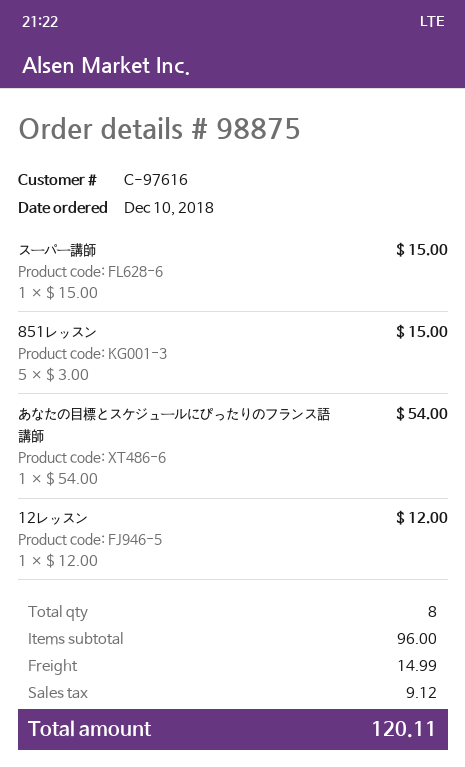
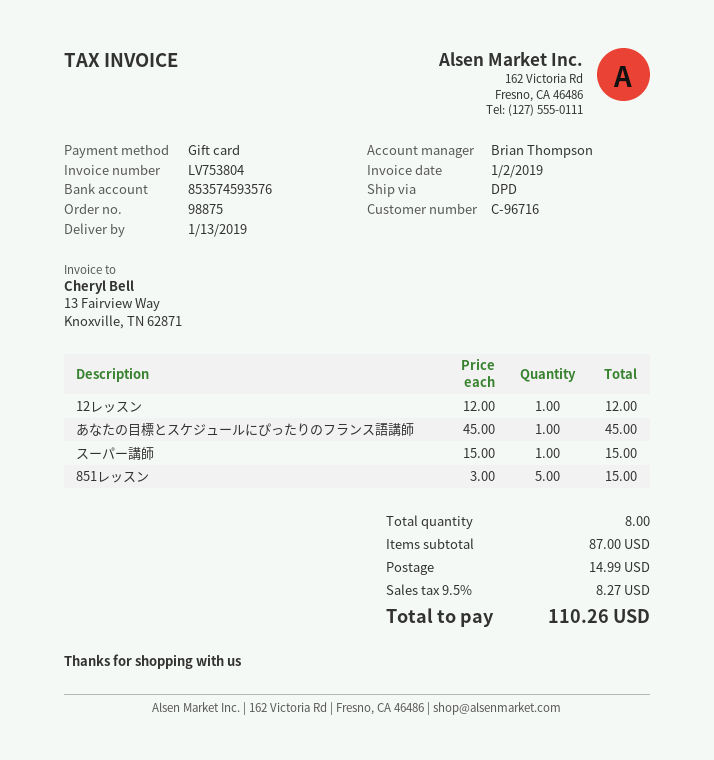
customer number: C-97616 -> C-96716
あなたの目標とスケジュールにぴったりのフランス語講師: 1 x 54.00 = 54.00 -> 1 x 45.00 = 45.00
subtotal: 96.00 -> 87.00
tax: 9.12 -> 8.27
total: 120.11 -> 110.26

